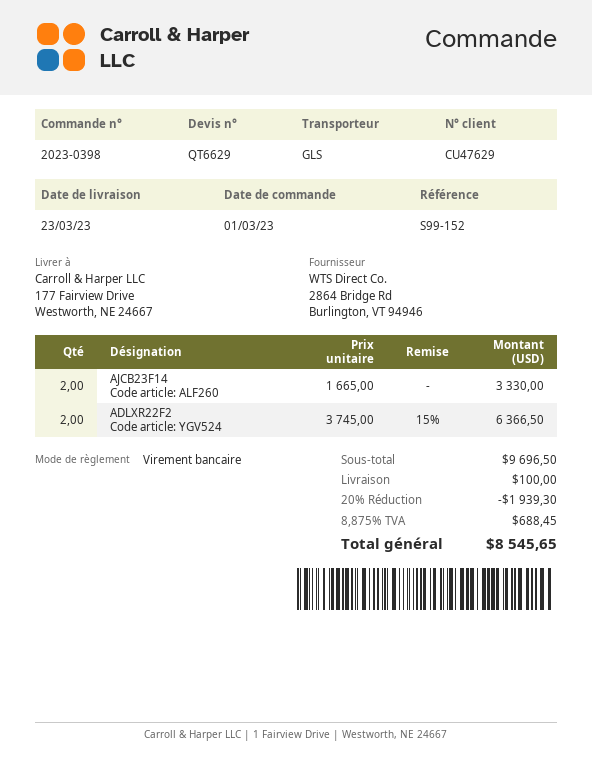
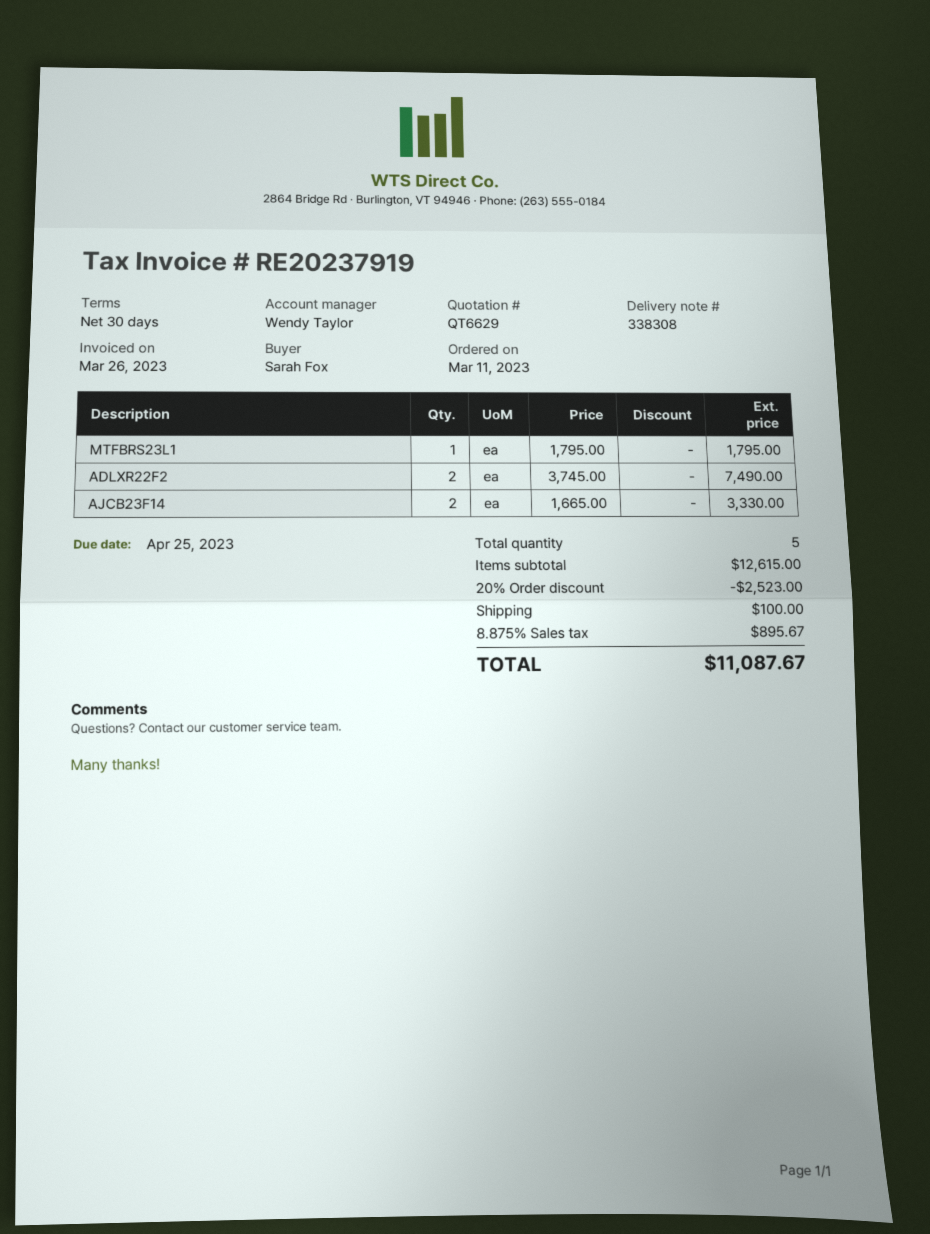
order date: 2023-03-01 -> 2023-03-11
ADLXR22F2: 2 x 3745.00 - 15% = 6366.50 -> 2 x 3745.00 = 7490.00
MTFBRS23L1: none -> 1 x 1795.00 = 1795.00
subtotal: 9696.50 -> 12615.00
discount: 20% = 1939.30 -> 20% = 2523.00
tax: 8.875% = 688.45 -> 8.875% = 895.67
total: 8545.65 -> 11087.67

